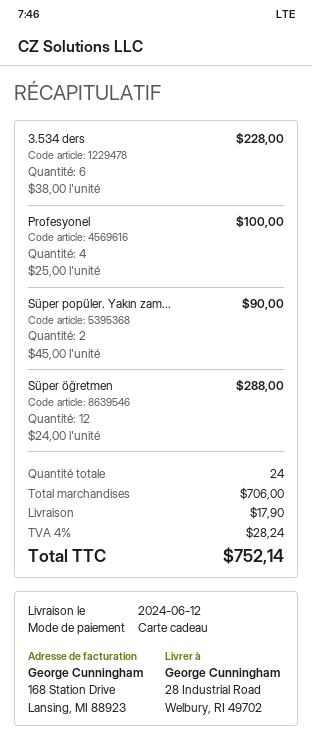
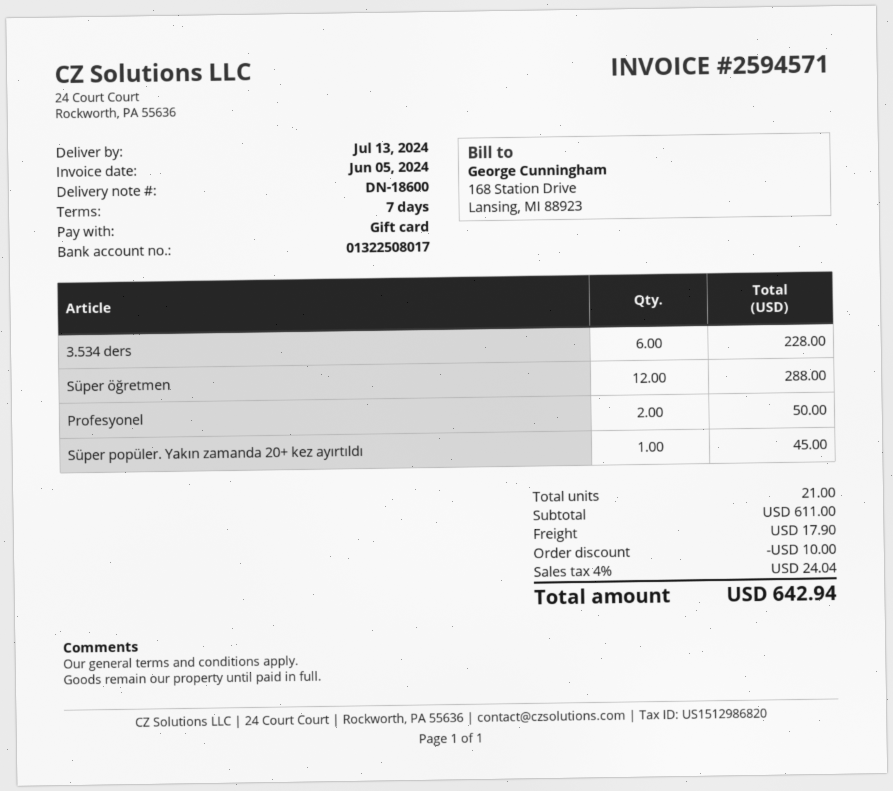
delivery date: 2024-06-12 -> 2024-07-13
Profesyonel: 4 for 100.00 -> 2 for 50.00
Süper popüler. Yakın zam...: 2 for 90.00 -> 1 for 45.00
total quantity: 24 -> 21
subtotal: 706.00 -> 611.00
discount: none -> 10.00
tax: 4% = 28.24 -> 4% = 24.04
total: 752.14 -> 642.94

